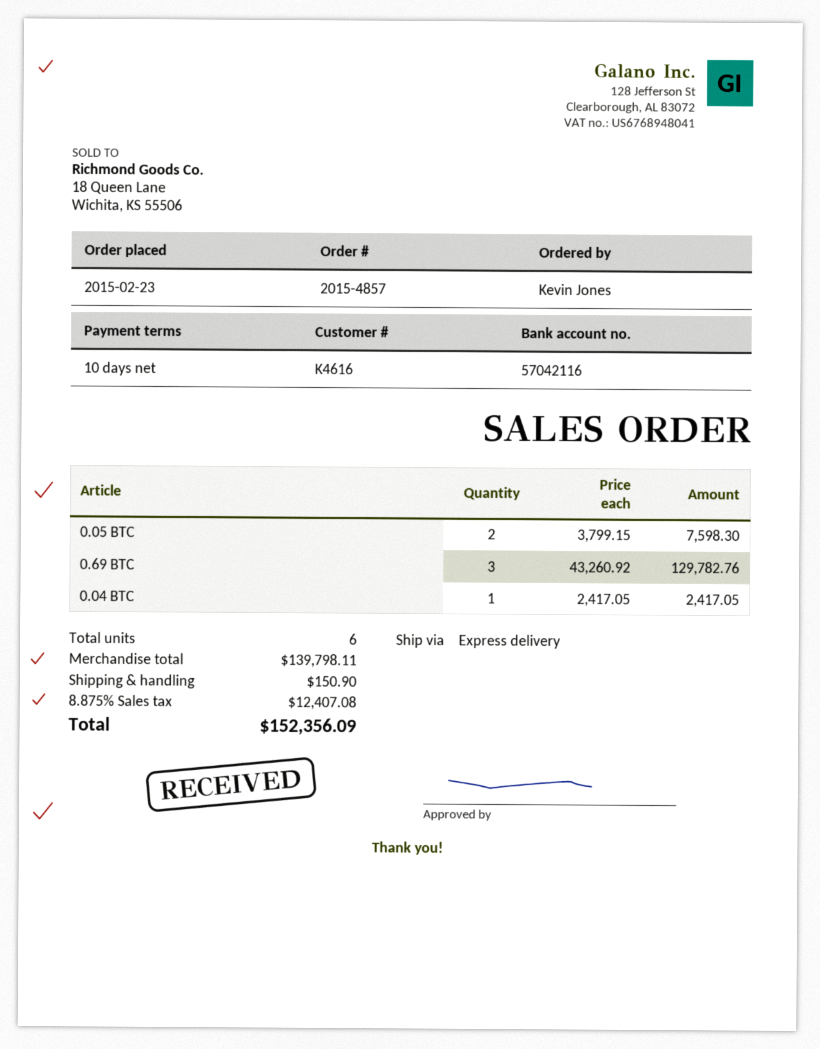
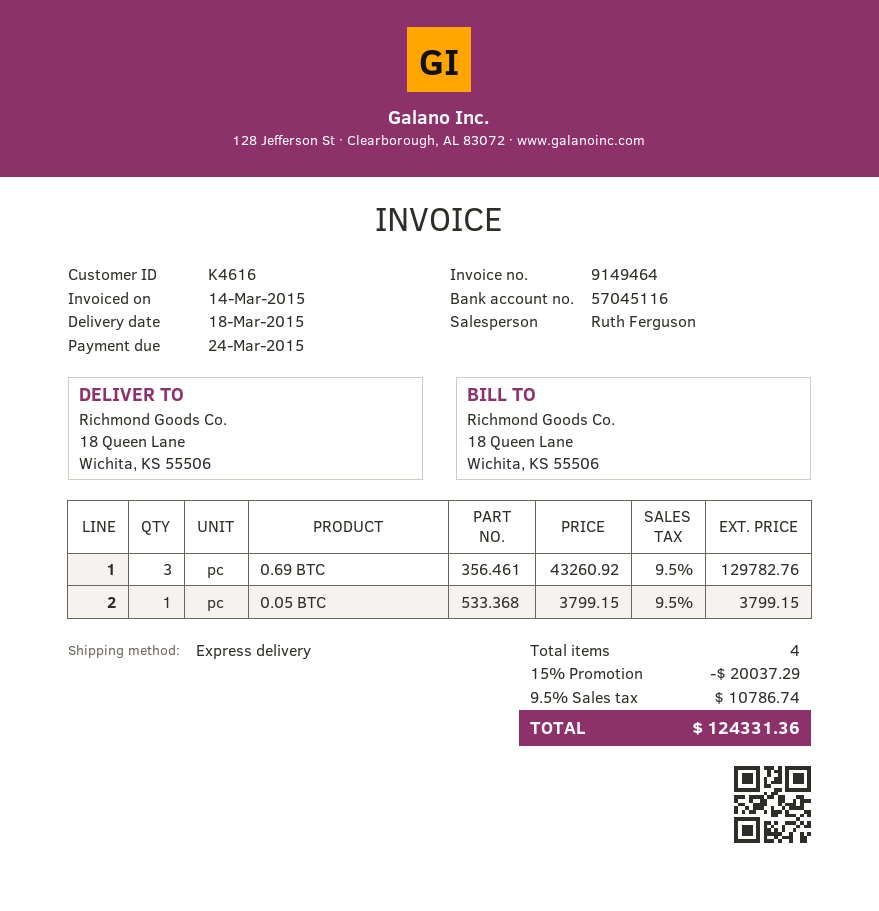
bank account: 57042116 -> 57045116
0.05 BTC: 2 x 3799.15 = 7598.30 -> 1 x 3799.15 = 3799.15
0.04 BTC: 1 x 2417.05 = 2417.05 -> none
total quantity: 6 -> 4
discount: none -> 15% = 20037.29
shipping: 150.90 -> none
tax: 8.875% = 12407.08 -> 9.5% = 10786.74
total: 152356.09 -> 124331.36

